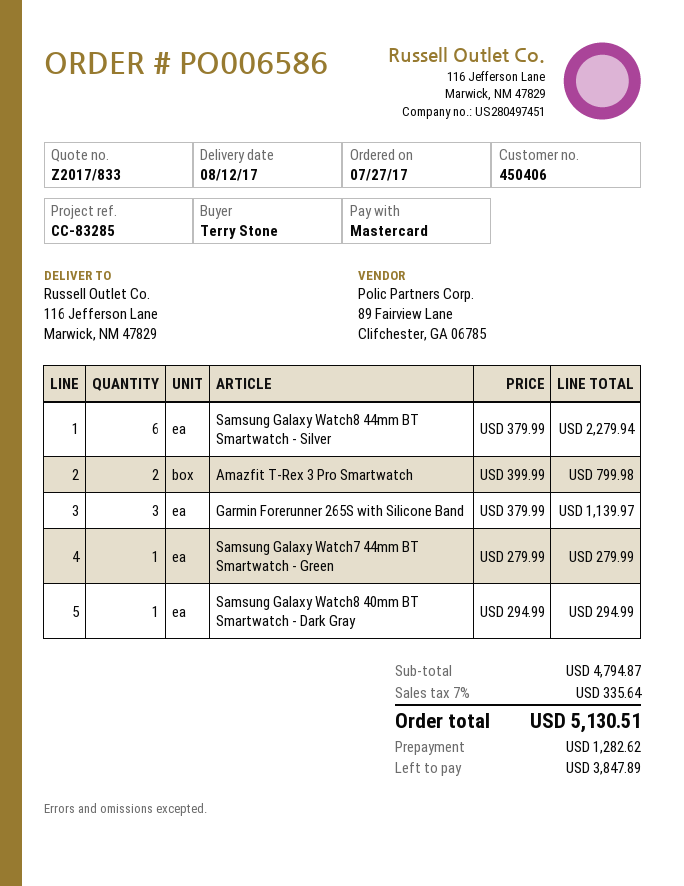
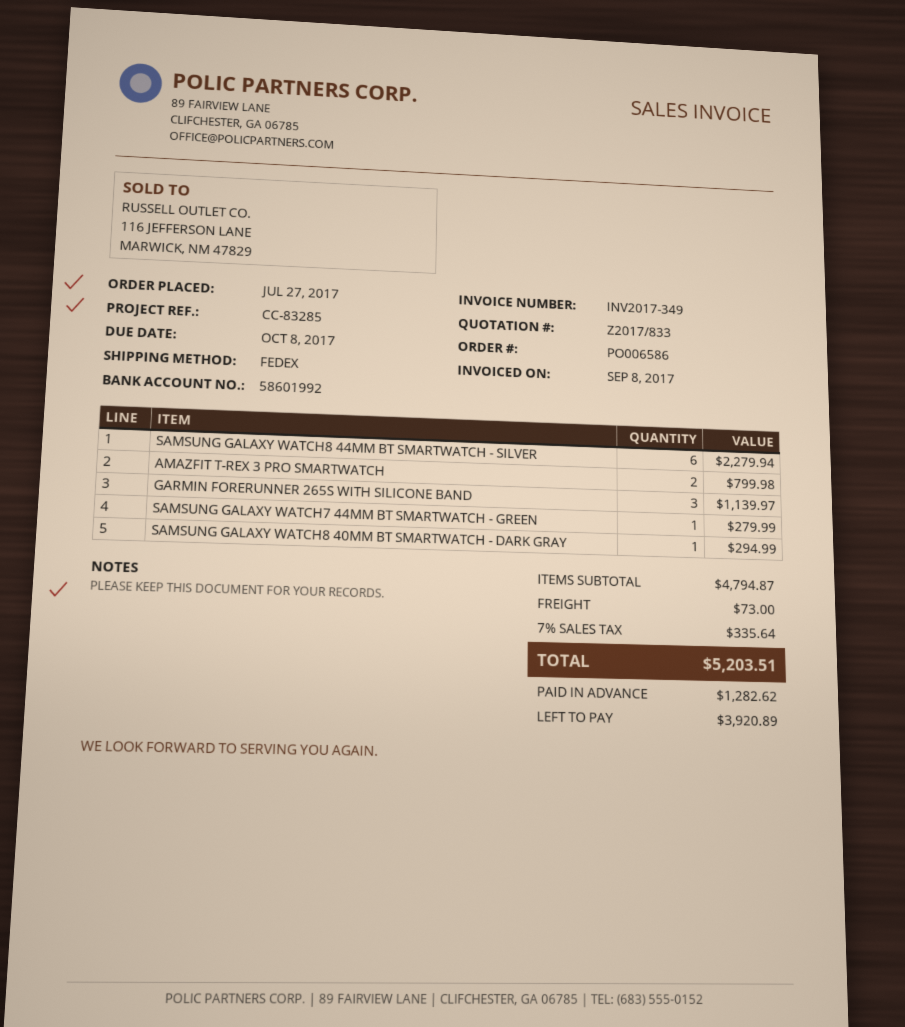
shipping: none -> 73.00
total: 5130.51 -> 5203.51
balance: 3847.89 -> 3920.89

